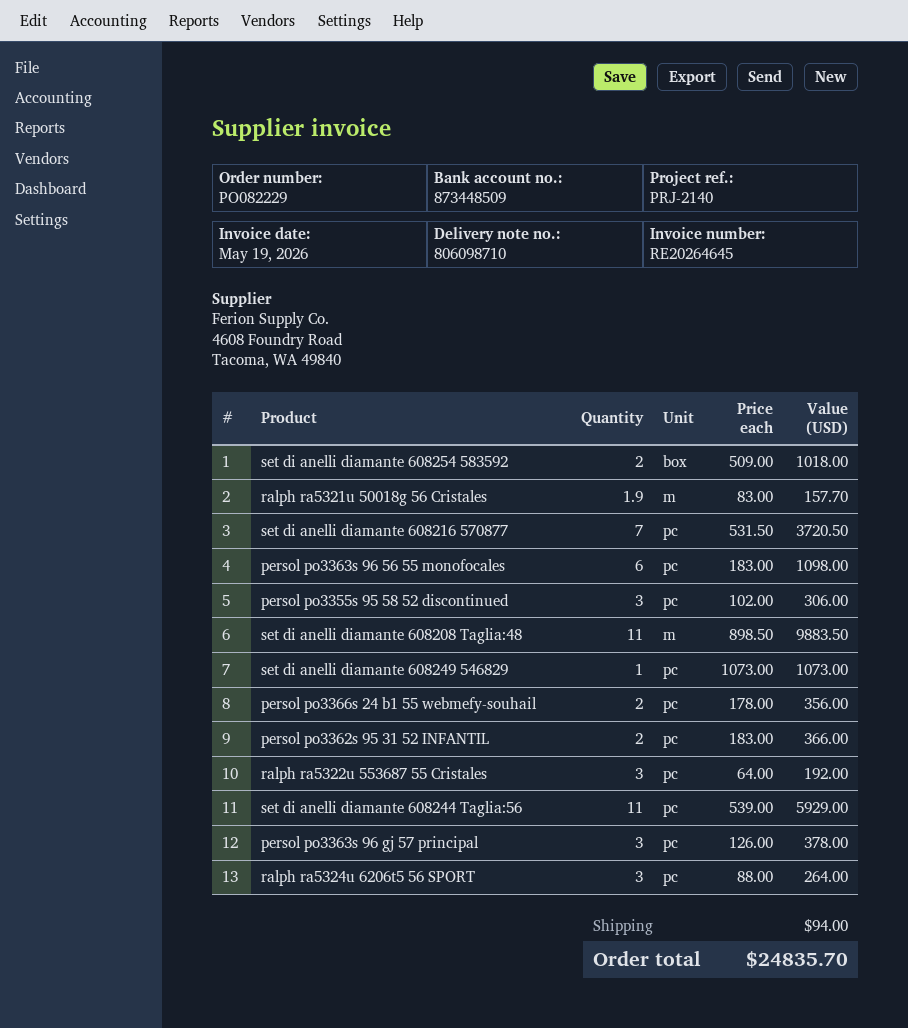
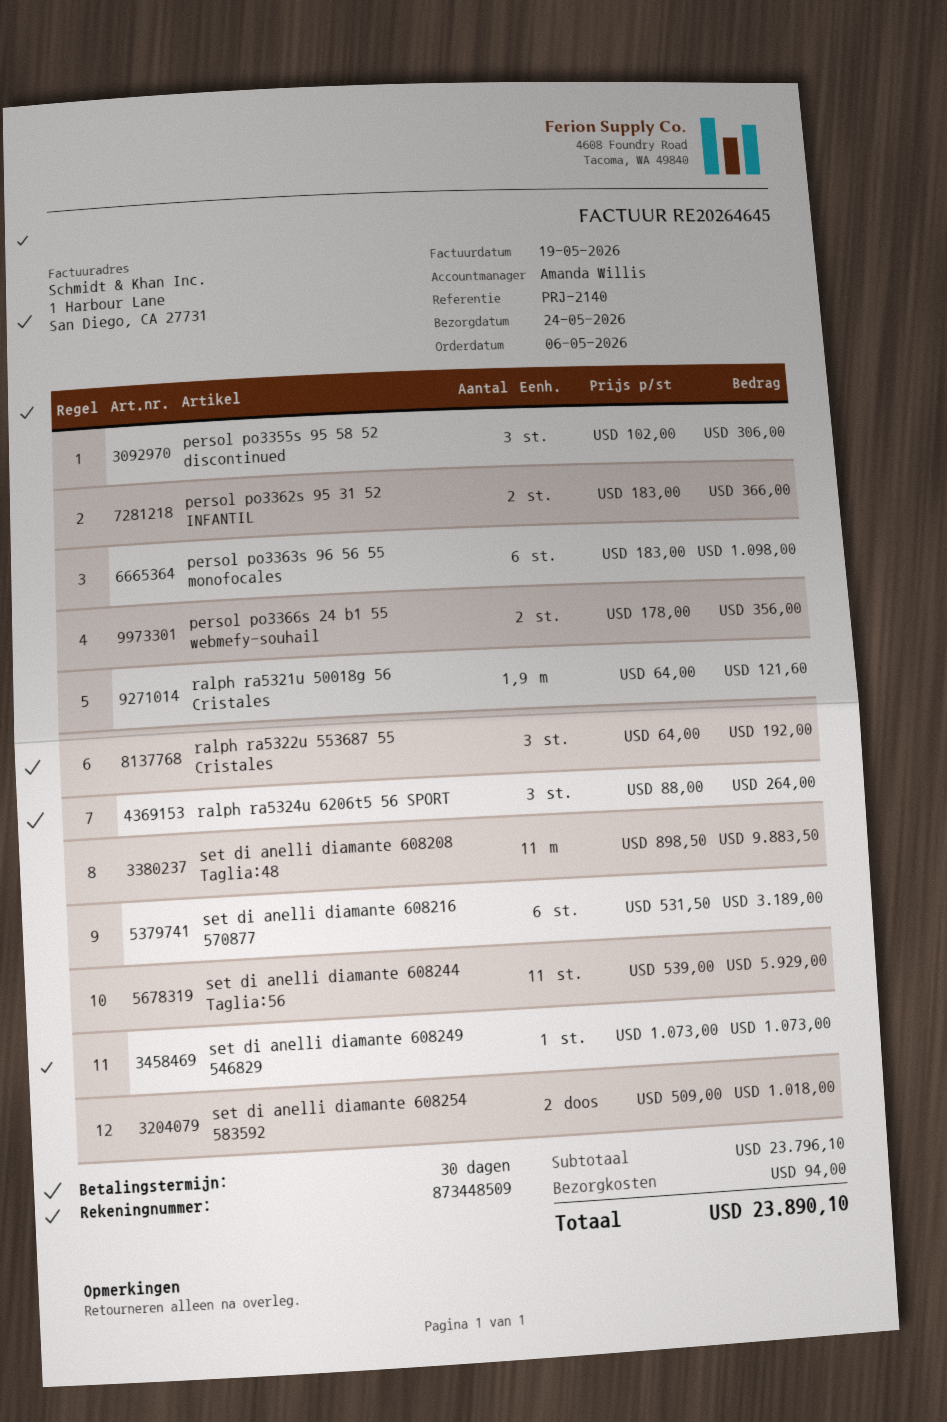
ralph ra5321u 50018g 56 Cristales: 1.9 x 83.00 = 157.70 -> 1.9 x 64.00 = 121.60
set di anelli diamante 608216 570877: 7 x 531.50 = 3720.50 -> 6 x 531.50 = 3189.00
persol po3363s 96 gj 57 principal: 3 x 126.00 = 378.00 -> none
total: 24835.70 -> 23890.10

